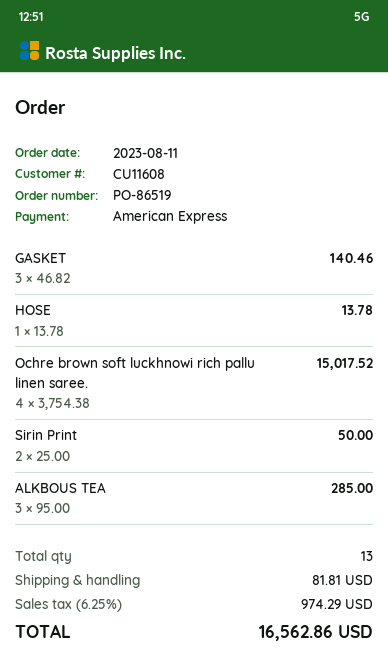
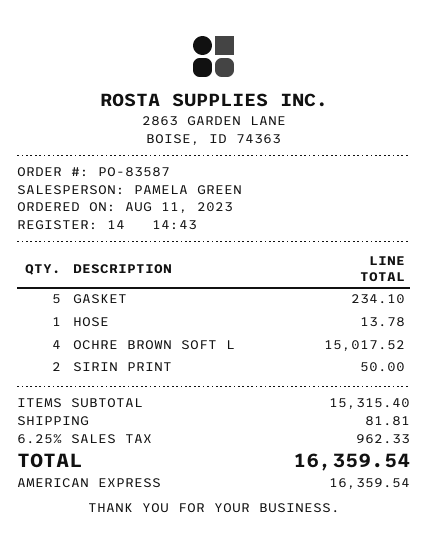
order number: PO-86519 -> PO-83587
GASKET: 3 for 140.46 -> 5 for 234.10
ALKBOUS TEA: 3 for 285.00 -> none
tax: 6.25% = 974.29 -> 6.25% = 962.33
total: 16562.86 -> 16359.54

